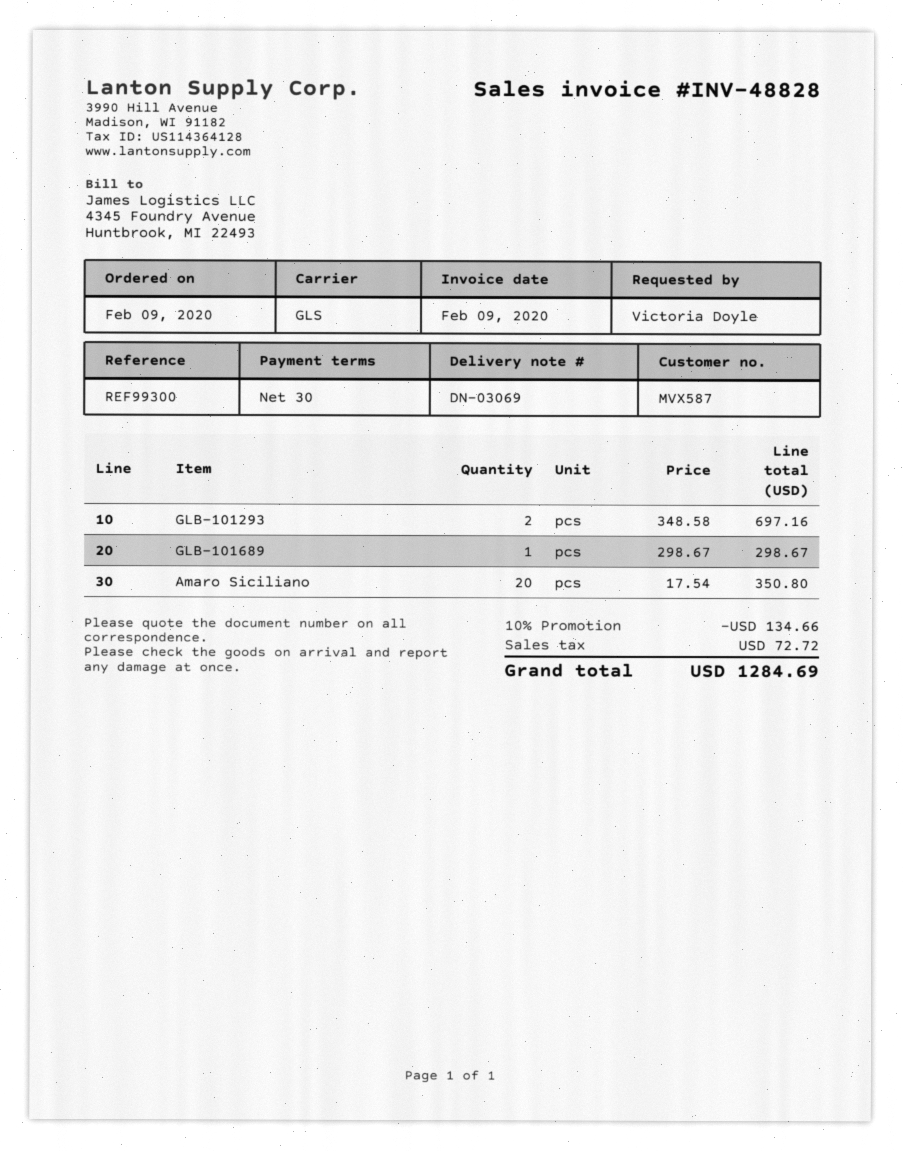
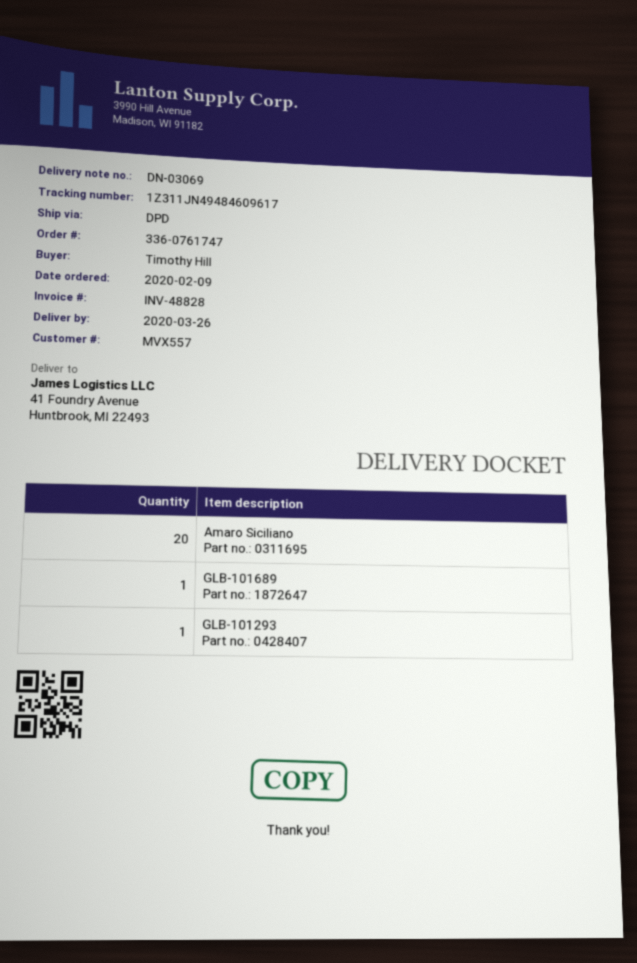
customer number: MVX587 -> MVX557
ordered by: Victoria Doyle -> Timothy Hill
shipping method: GLS -> DPD
GLB-101293: 2 -> 1

